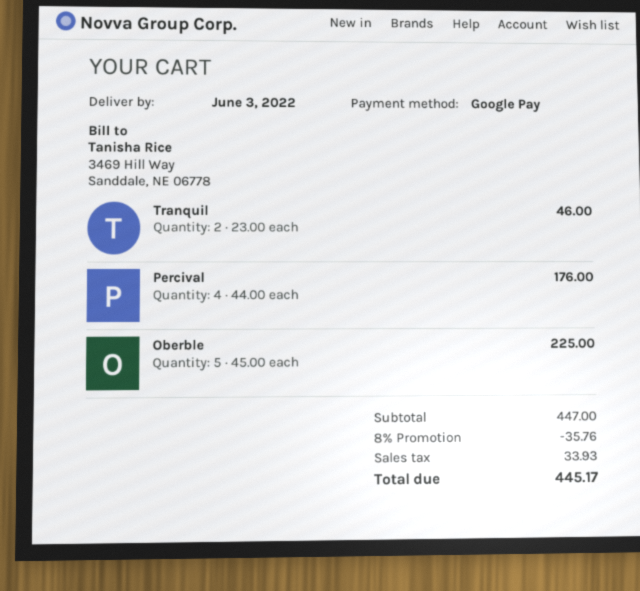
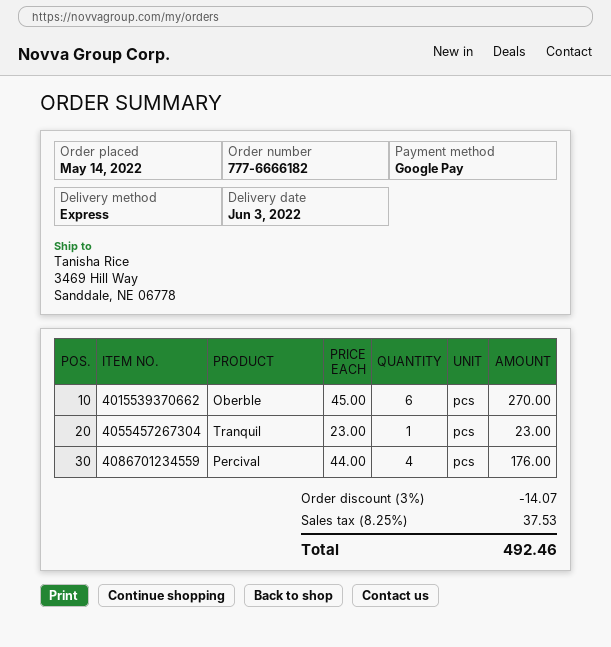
Tranquil: 2 x 23.00 = 46.00 -> 1 x 23.00 = 23.00
Oberble: 5 x 45.00 = 225.00 -> 6 x 45.00 = 270.00
discount: 8% = 35.76 -> 3% = 14.07
tax: 33.93 -> 37.53
total: 445.17 -> 492.46

